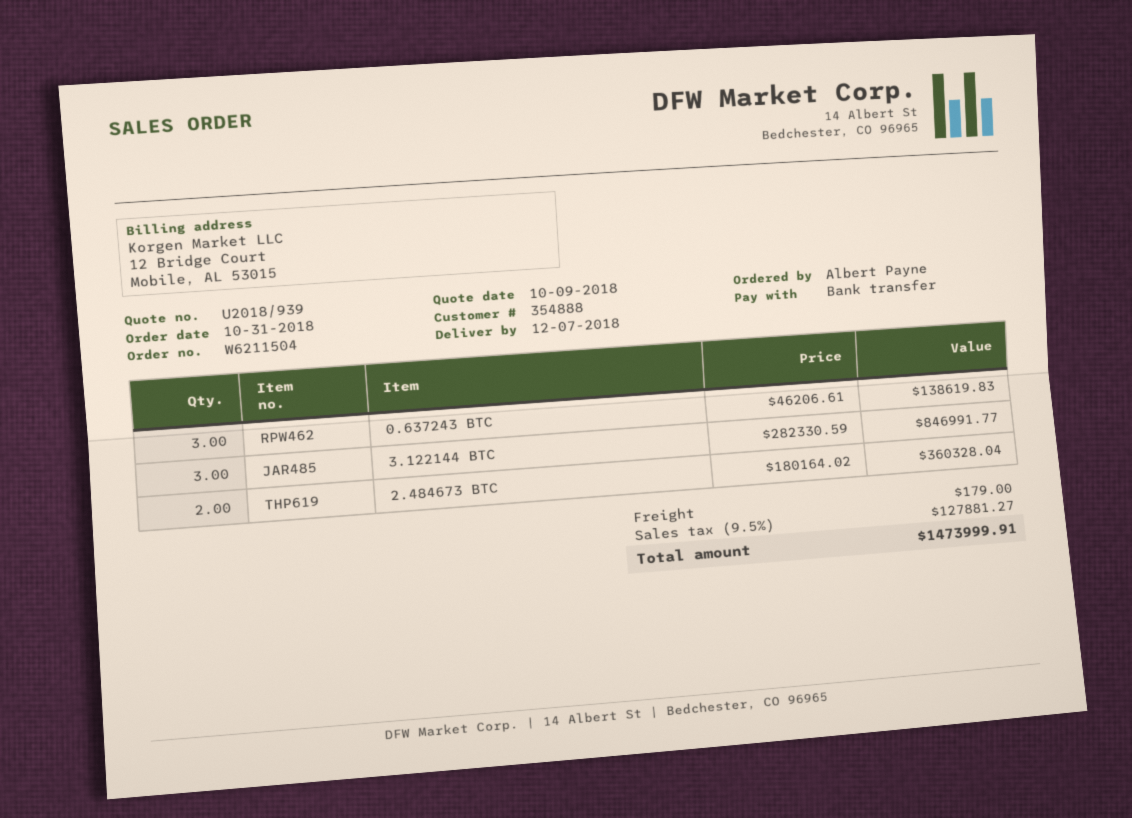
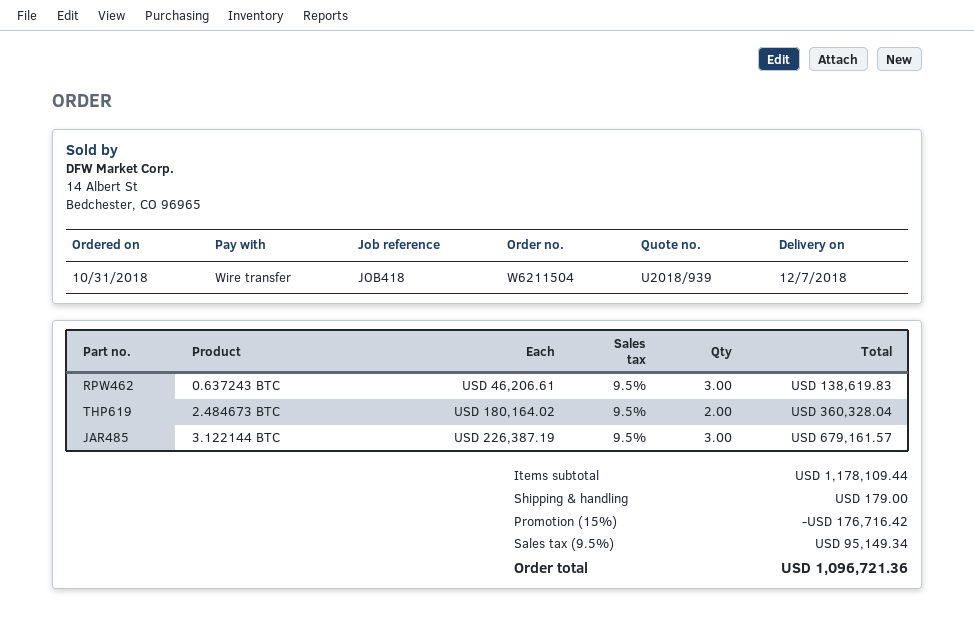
3.122144 BTC: 3 x 282330.59 = 846991.77 -> 3 x 226387.19 = 679161.57
discount: none -> 15% = 176716.42
tax: 9.5% = 127881.27 -> 9.5% = 95149.34
total: 1473999.91 -> 1096721.36

